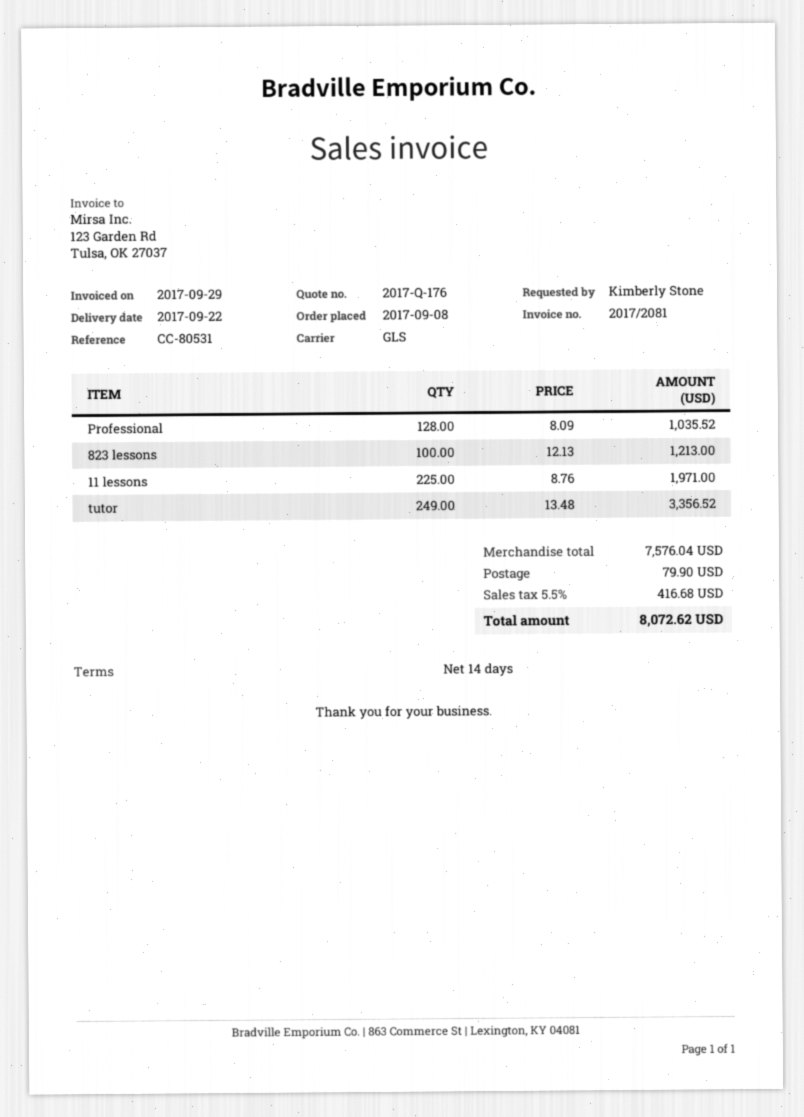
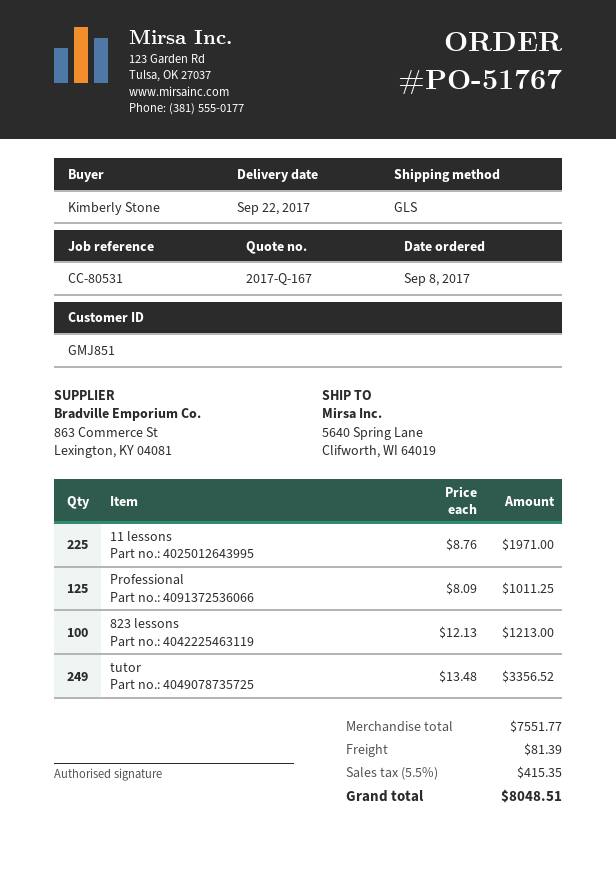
quote number: 2017-Q-176 -> 2017-Q-167
Professional: 128 x 8.09 = 1035.52 -> 125 x 8.09 = 1011.25
subtotal: 7576.04 -> 7551.77
shipping: 79.90 -> 81.39
tax: 5.5% = 416.68 -> 5.5% = 415.35
total: 8072.62 -> 8048.51

